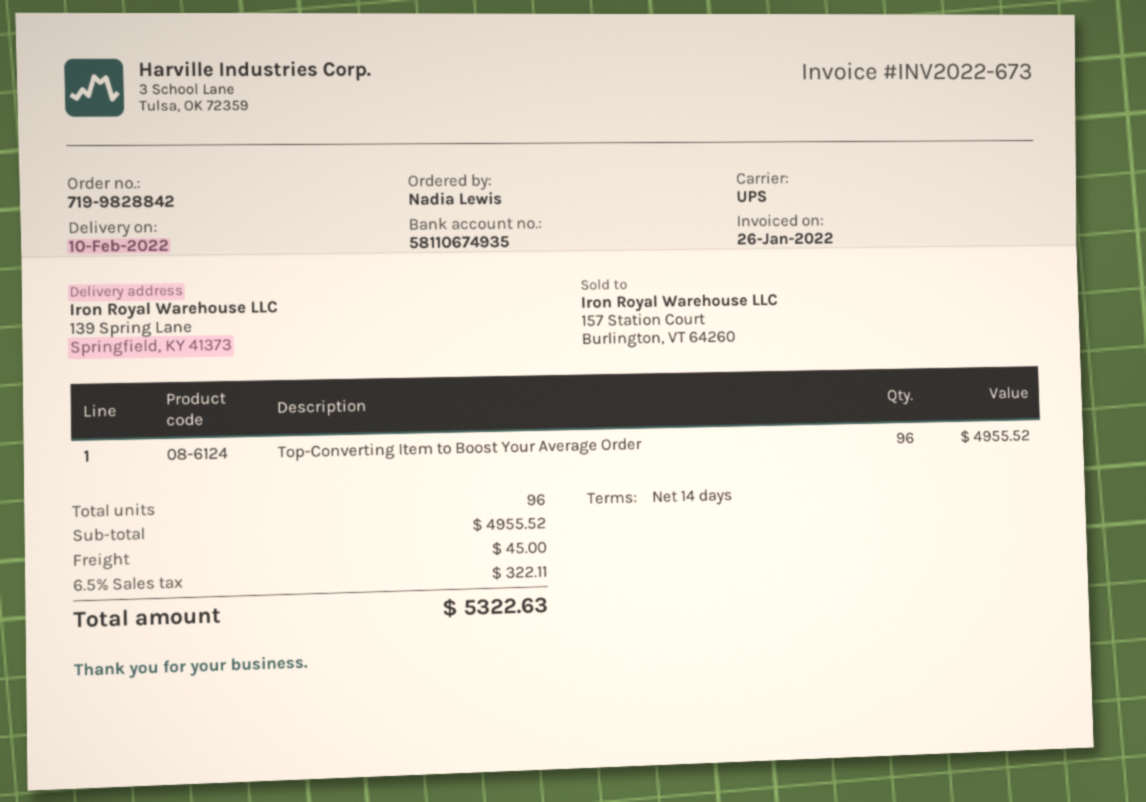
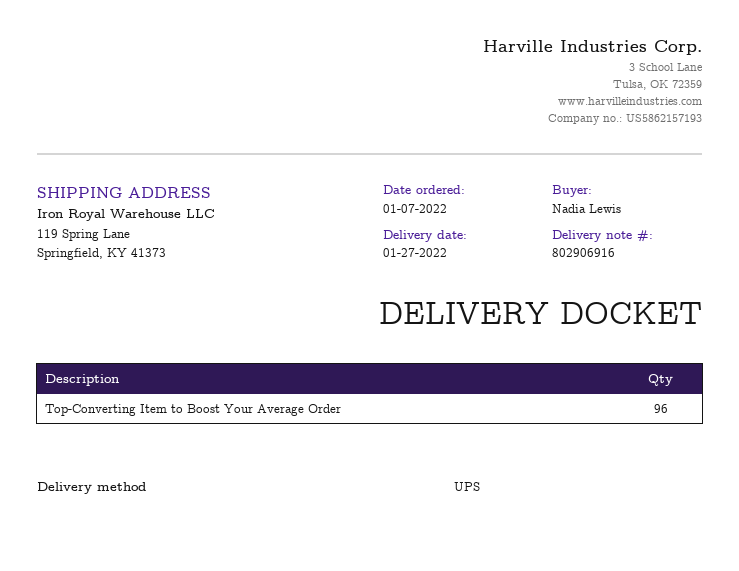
delivery date: 2022-02-10 -> 2022-01-27
ship to: 139 Spring Lane, Springfield, KY 41373 -> 119 Spring Lane, Springfield, KY 41373

